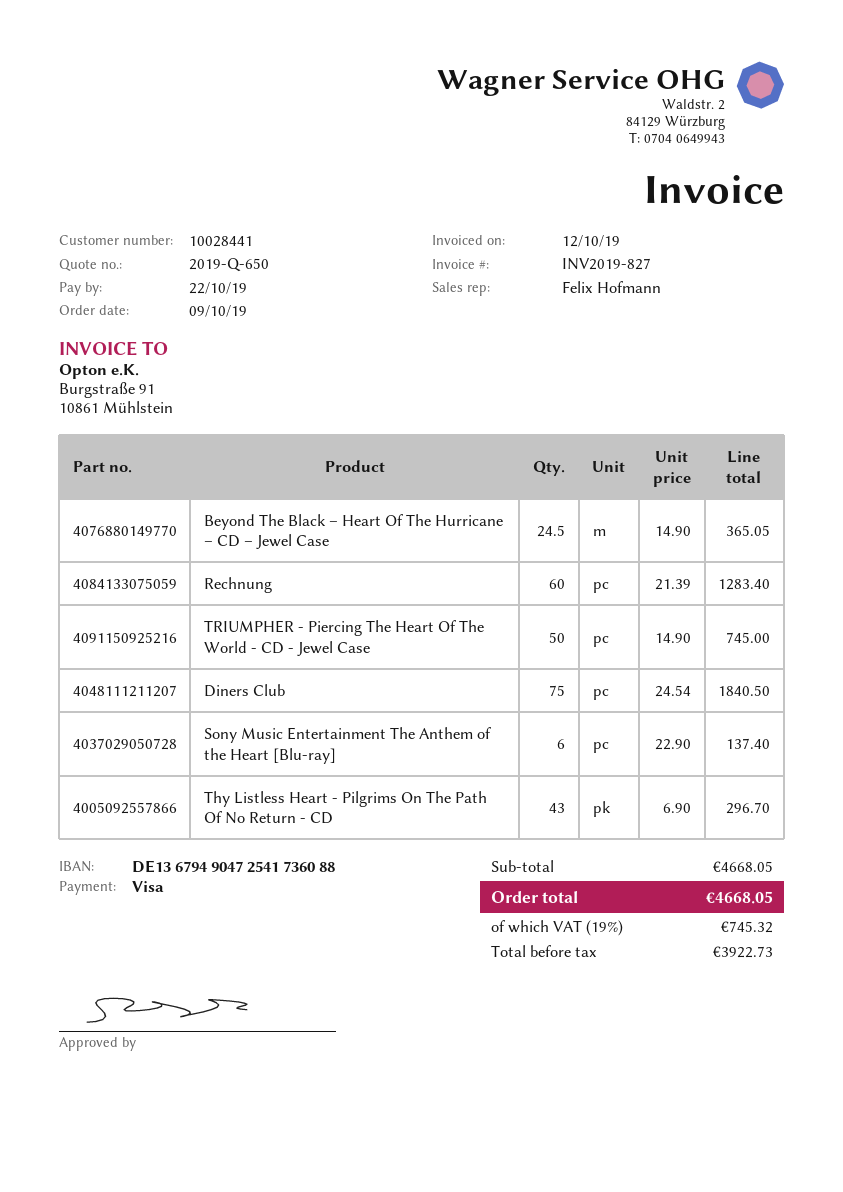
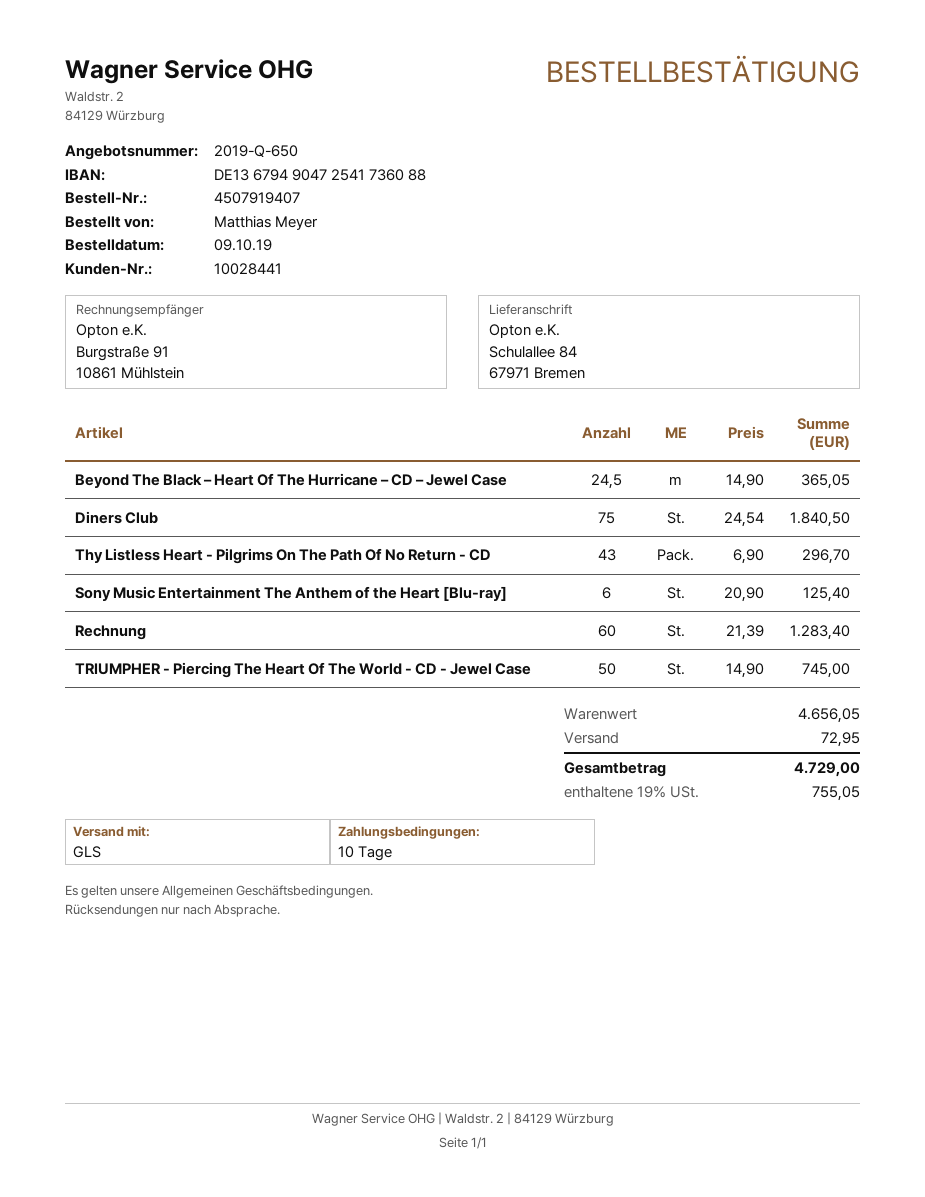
Sony Music Entertainment The Anthem of the Heart [Blu-ray]: 6 x 22.90 = 137.40 -> 6 x 20.90 = 125.40
subtotal: 4668.05 -> 4656.05
shipping: none -> 72.95
tax: 19% = 745.32 -> 19% = 755.05
total: 4668.05 -> 4729.00

